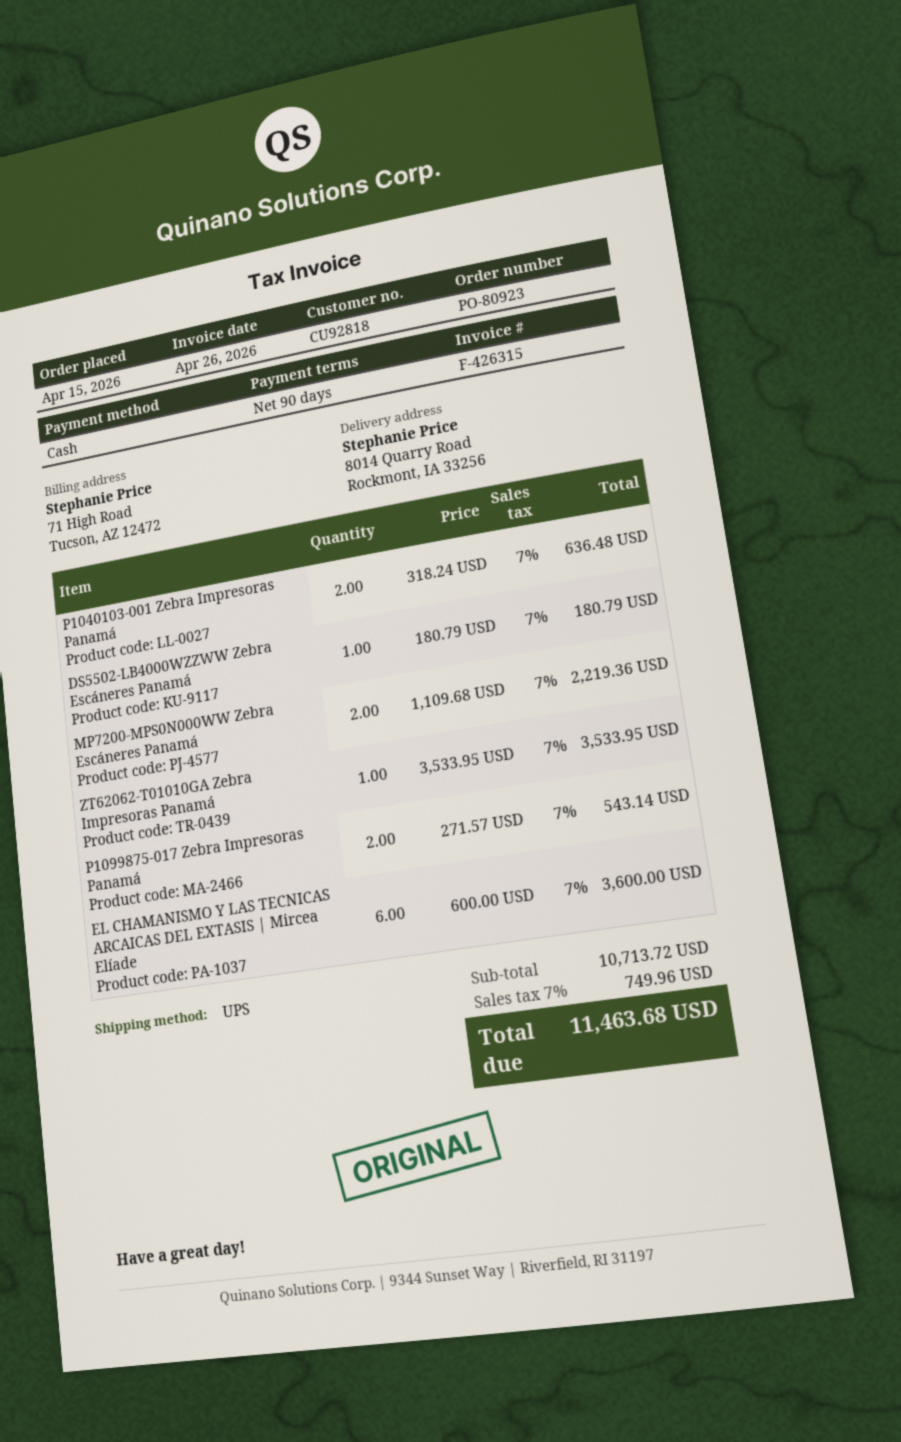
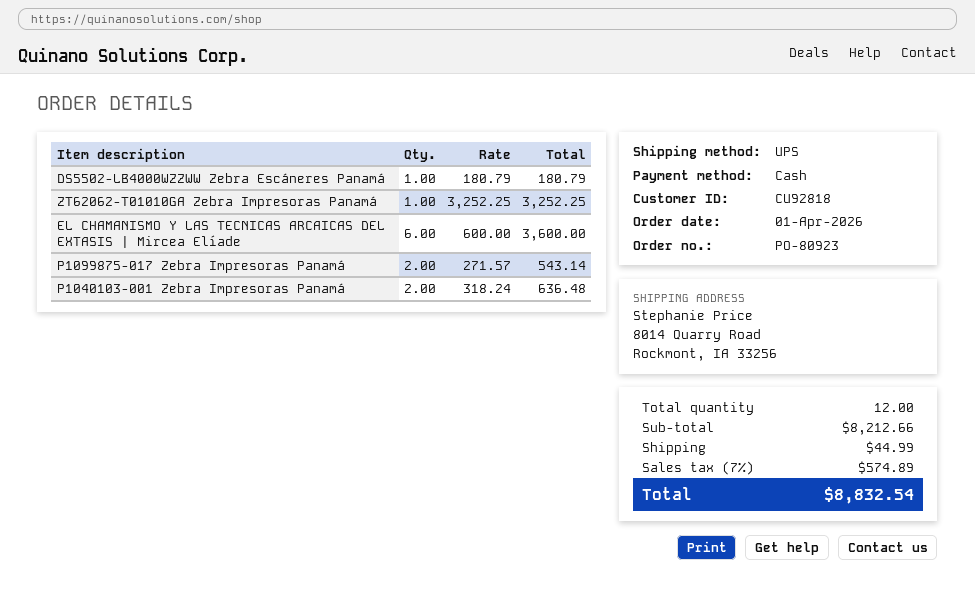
order date: 2026-04-15 -> 2026-04-01
MP7200-MPS0N000WW Zebra Escáneres Panamá: 2 x 1109.68 = 2219.36 -> none
ZT62062-T01010GA Zebra Impresoras Panamá: 1 x 3533.95 = 3533.95 -> 1 x 3252.25 = 3252.25
subtotal: 10713.72 -> 8212.66
shipping: none -> 44.99
tax: 7% = 749.96 -> 7% = 574.89
total: 11463.68 -> 8832.54

